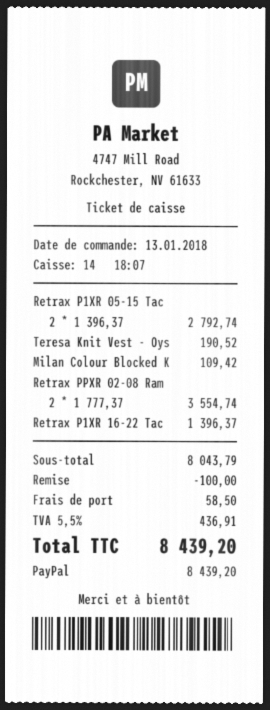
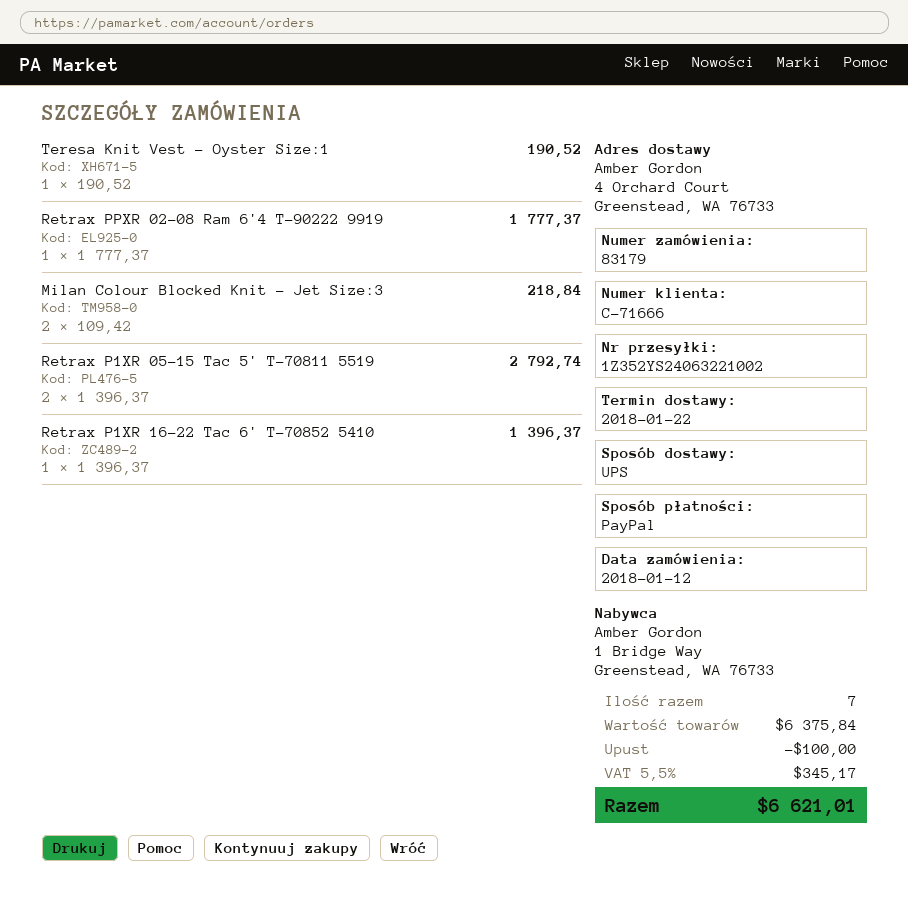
order date: 2018-01-13 -> 2018-01-12
Milan Colour Blocked K: 1 x 109.42 = 109.42 -> 2 x 109.42 = 218.84
Retrax PPXR 02-08 Ram: 2 x 1777.37 = 3554.74 -> 1 x 1777.37 = 1777.37
subtotal: 8043.79 -> 6375.84
shipping: 58.50 -> none
tax: 5.5% = 436.91 -> 5.5% = 345.17
total: 8439.20 -> 6621.01

